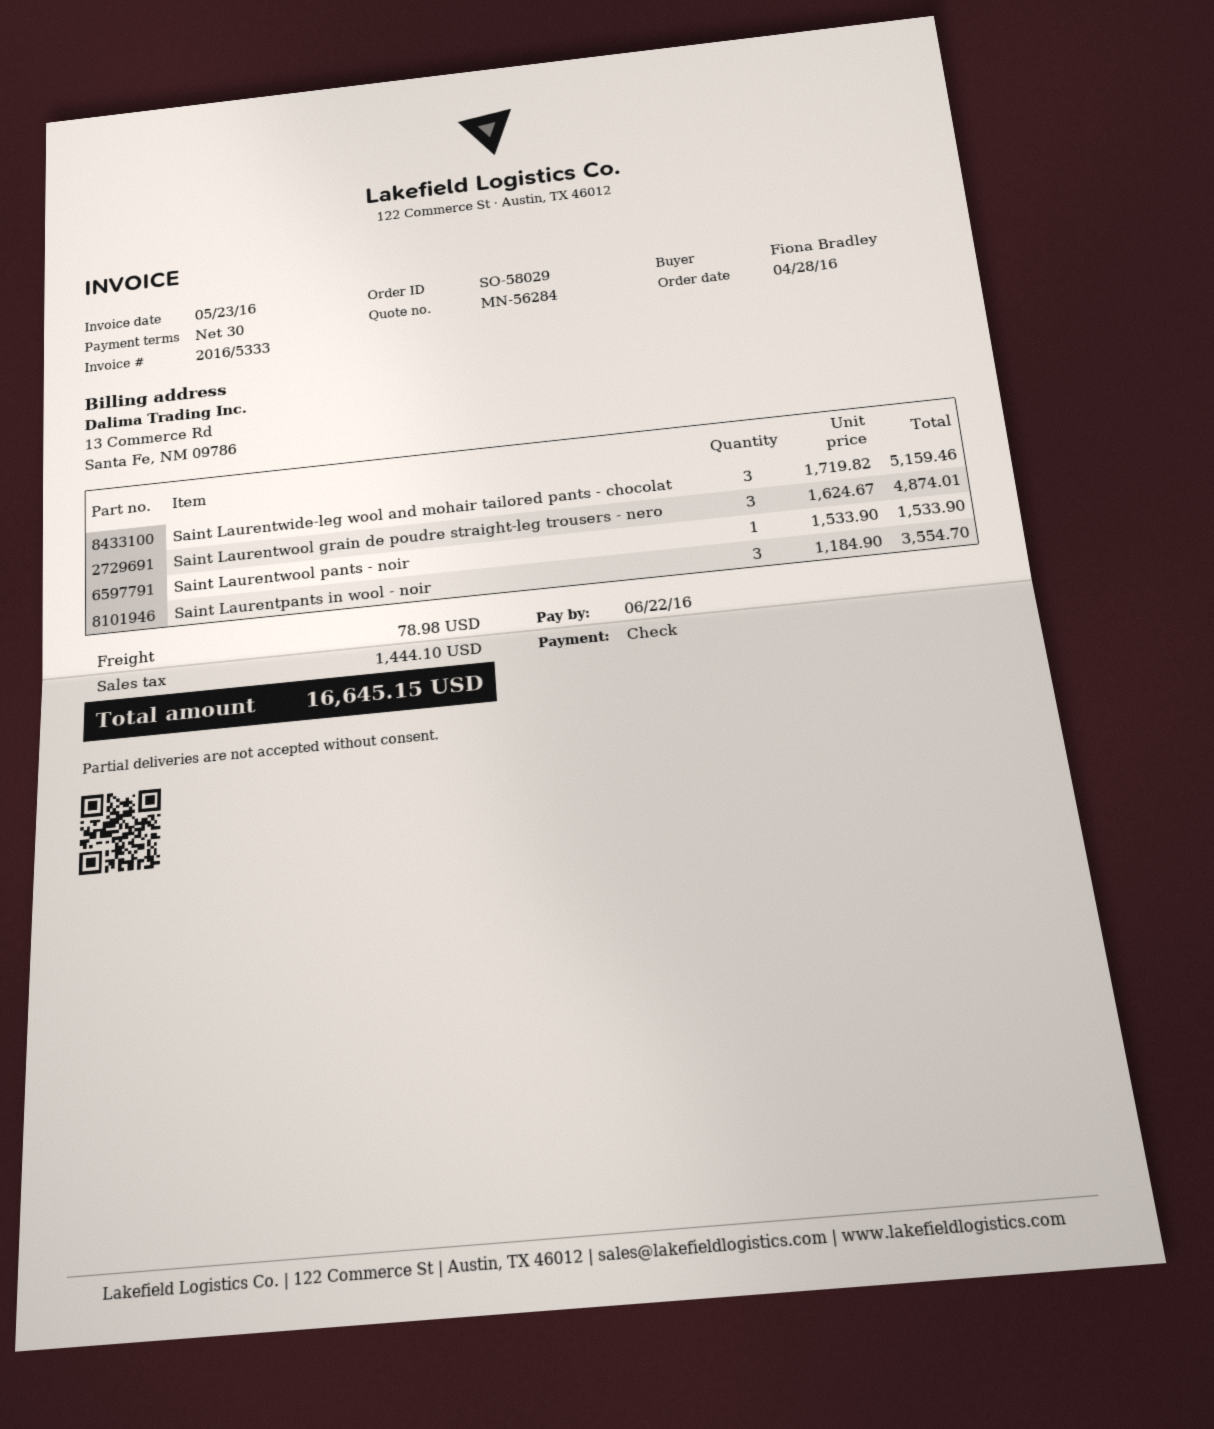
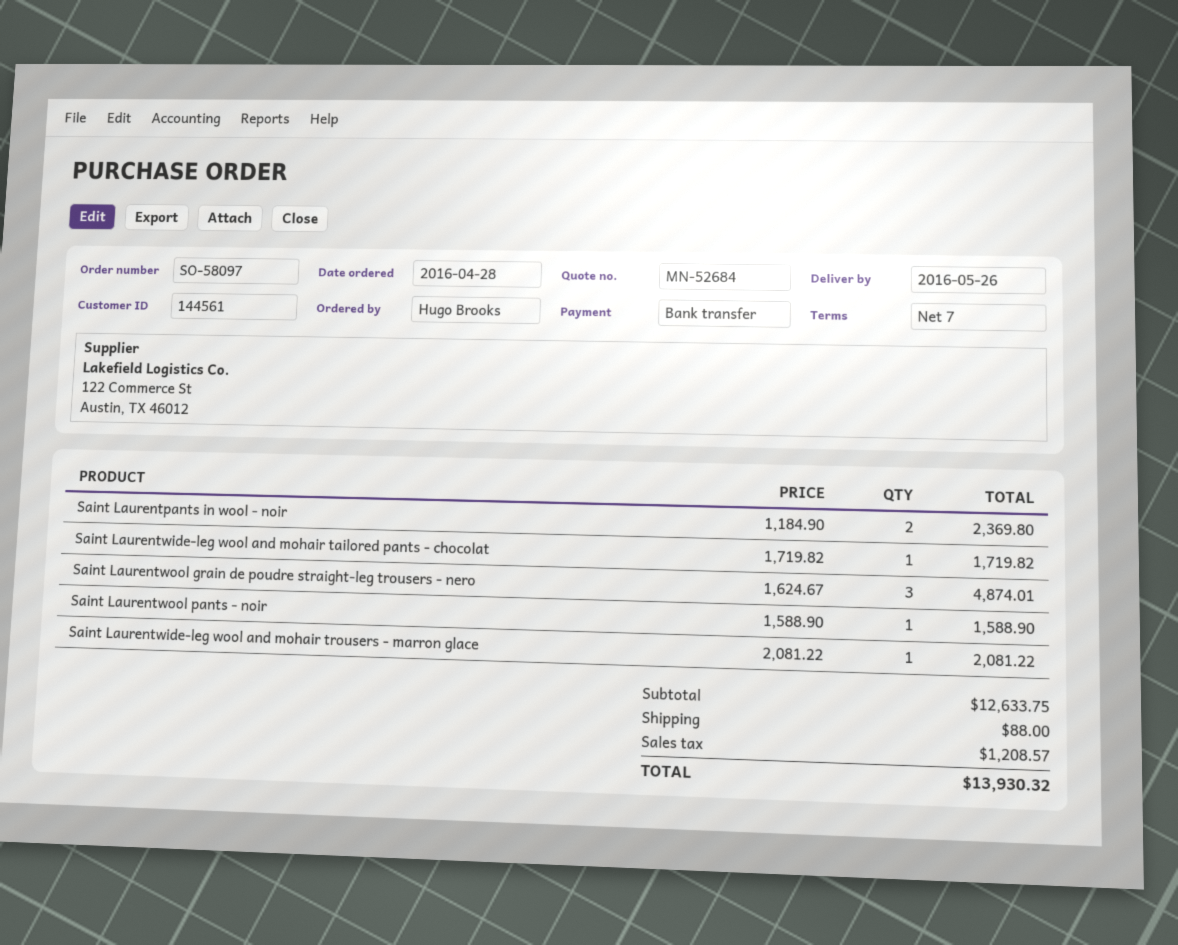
quote number: MN-56284 -> MN-52684
order number: SO-58029 -> SO-58097
payment terms: 30 days -> 7 days
ordered by: Fiona Bradley -> Hugo Brooks
payment method: cheque -> bank transfer
Saint Laurentwide-leg wool and mohair tailored pants - chocolat: 3 x 1719.82 = 5159.46 -> 1 x 1719.82 = 1719.82
Saint Laurentwool pants - noir: 1 x 1533.90 = 1533.90 -> 1 x 1588.90 = 1588.90
Saint Laurentpants in wool - noir: 3 x 1184.90 = 3554.70 -> 2 x 1184.90 = 2369.80
Saint Laurentwide-leg wool and mohair trousers - marron glace: none -> 1 x 2081.22 = 2081.22
shipping: 78.98 -> 88.00
tax: 1444.10 -> 1208.57
total: 16645.15 -> 13930.32

